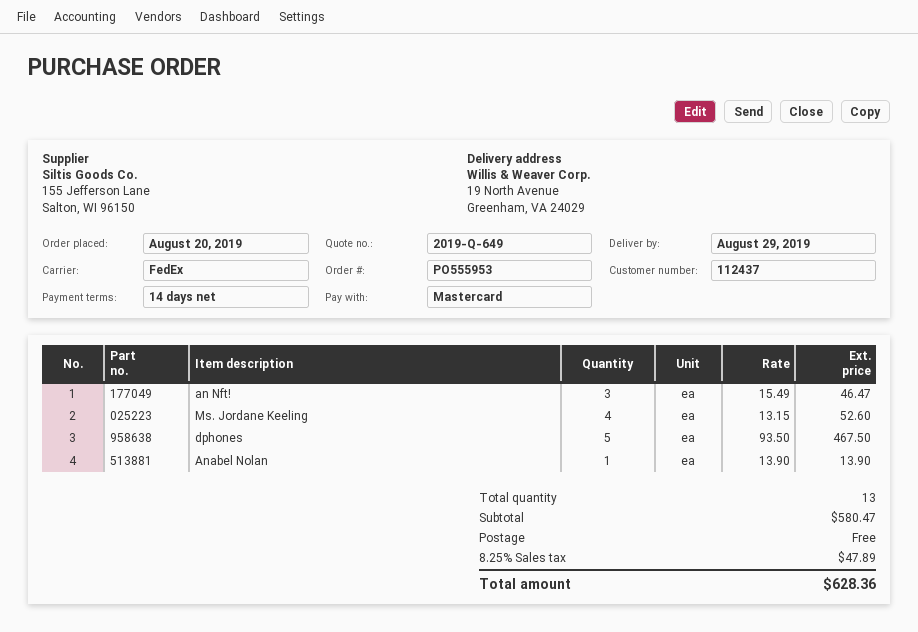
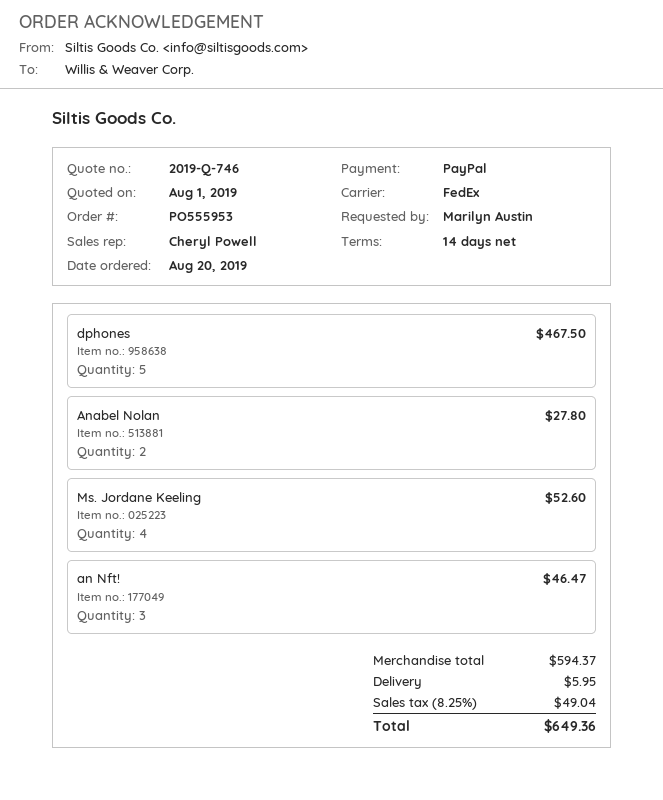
quote number: 2019-Q-649 -> 2019-Q-746
payment method: Mastercard -> PayPal
Anabel Nolan: 1 for 13.90 -> 2 for 27.80
subtotal: 580.47 -> 594.37
shipping: 0.00 -> 5.95
tax: 8.25% = 47.89 -> 8.25% = 49.04
total: 628.36 -> 649.36

